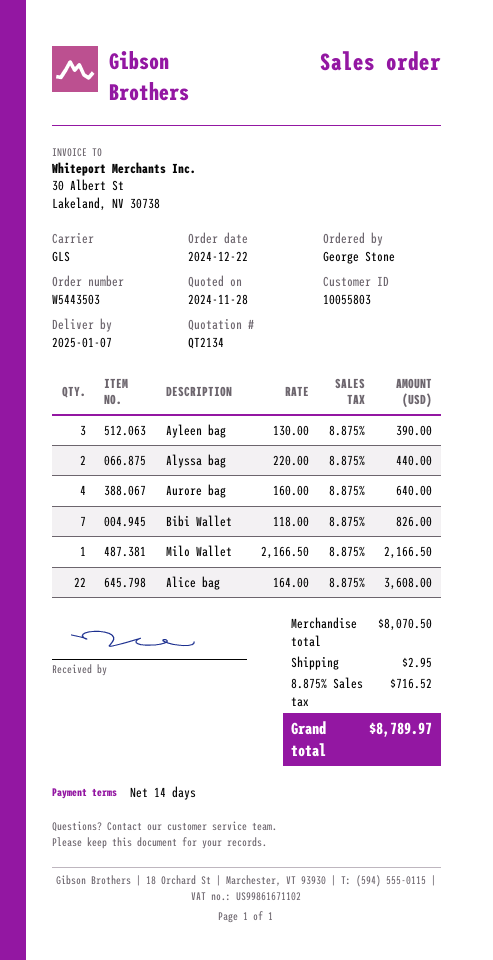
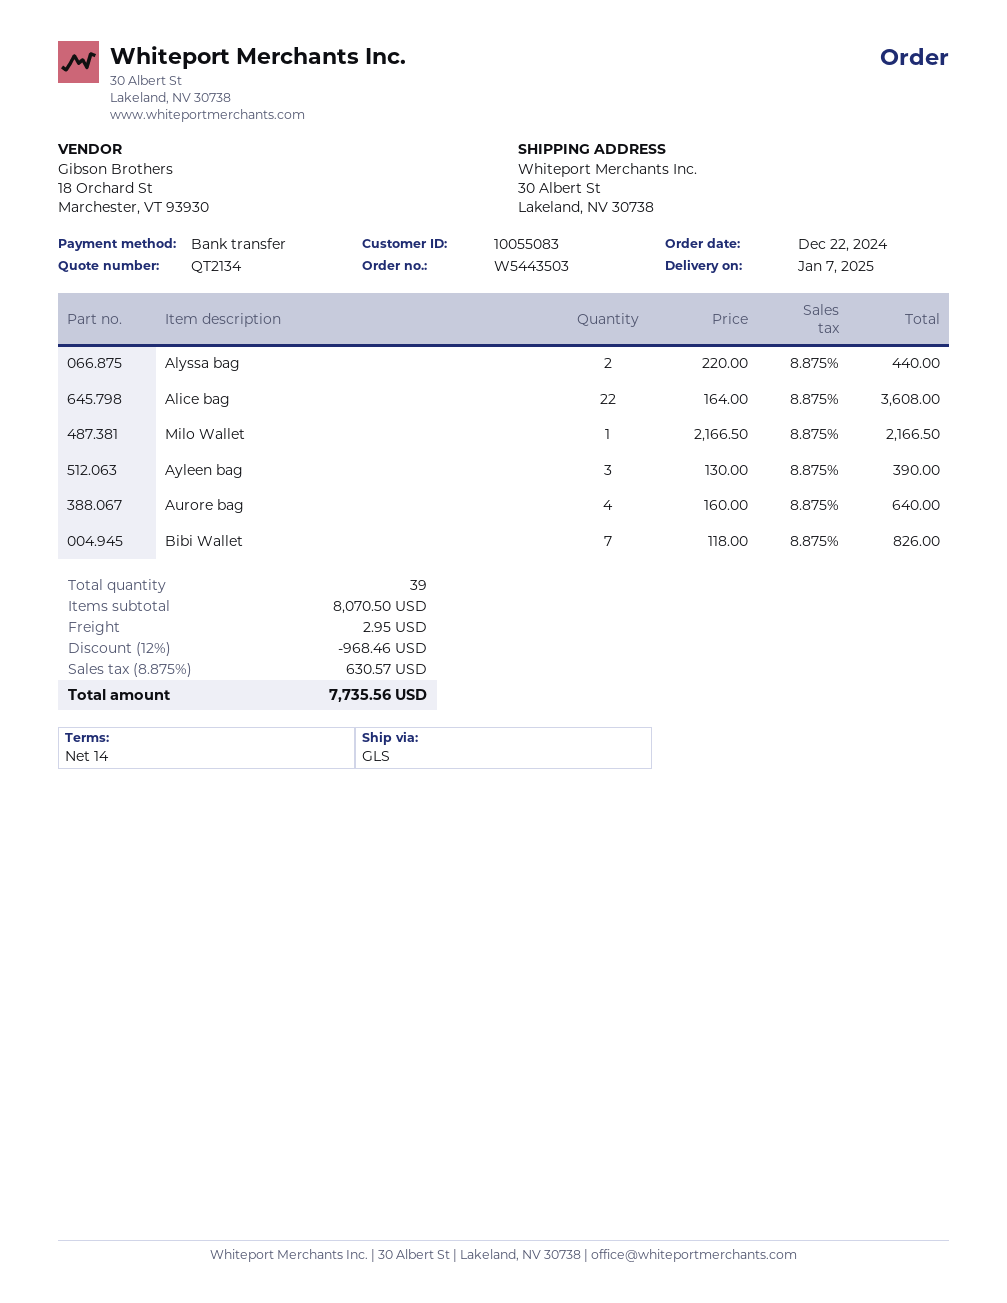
customer number: 10055803 -> 10055083
discount: none -> 12% = 968.46
tax: 8.875% = 716.52 -> 8.875% = 630.57
total: 8789.97 -> 7735.56

